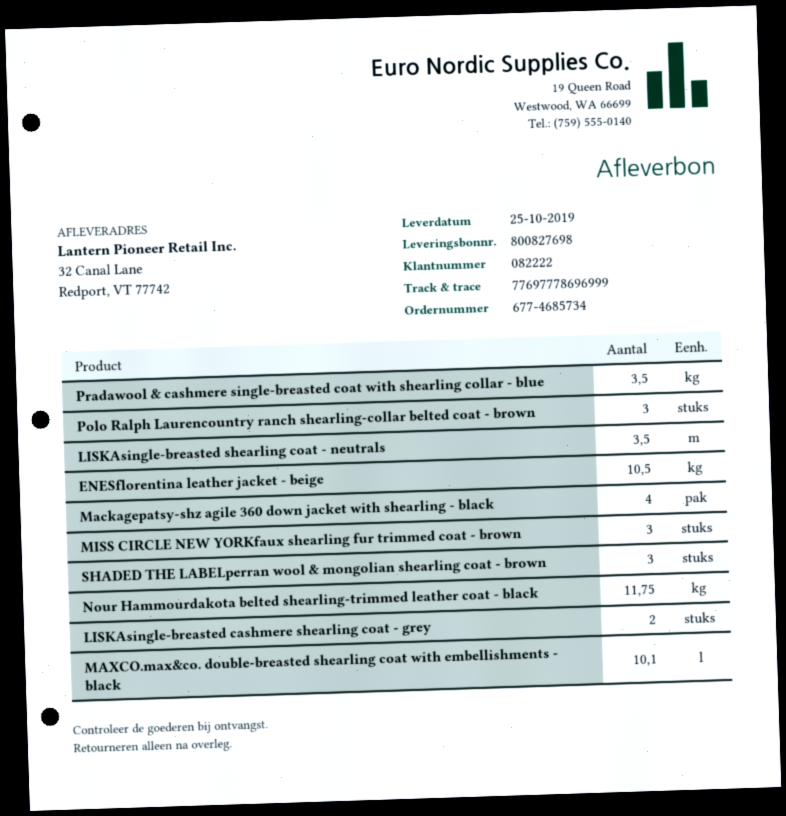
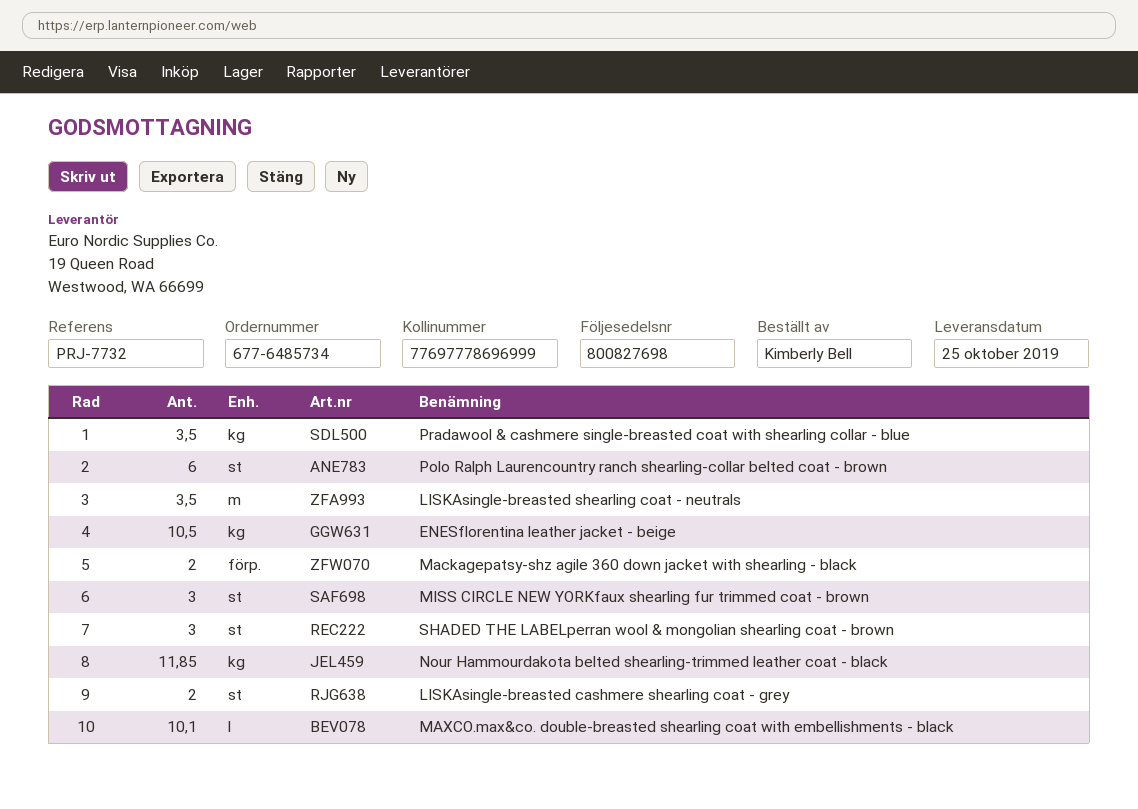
order number: 677-4685734 -> 677-6485734
Polo Ralph Laurencountry ranch shearling-collar belted coat - brown: 3 -> 6
Mackagepatsy-shz agile 360 down jacket with shearling - black: 4 -> 2
Nour Hammourdakota belted shearling-trimmed leather coat - black: 11.75 -> 11.85

